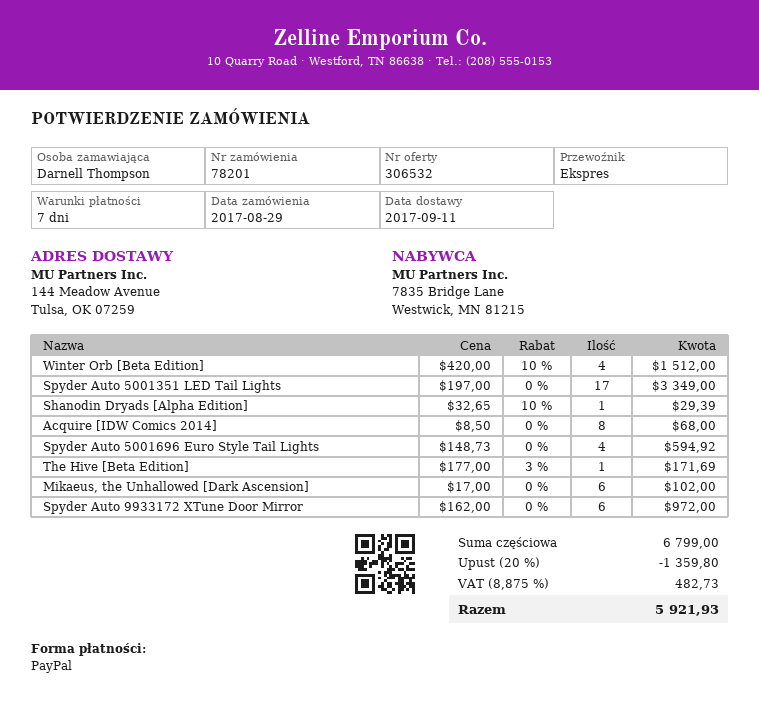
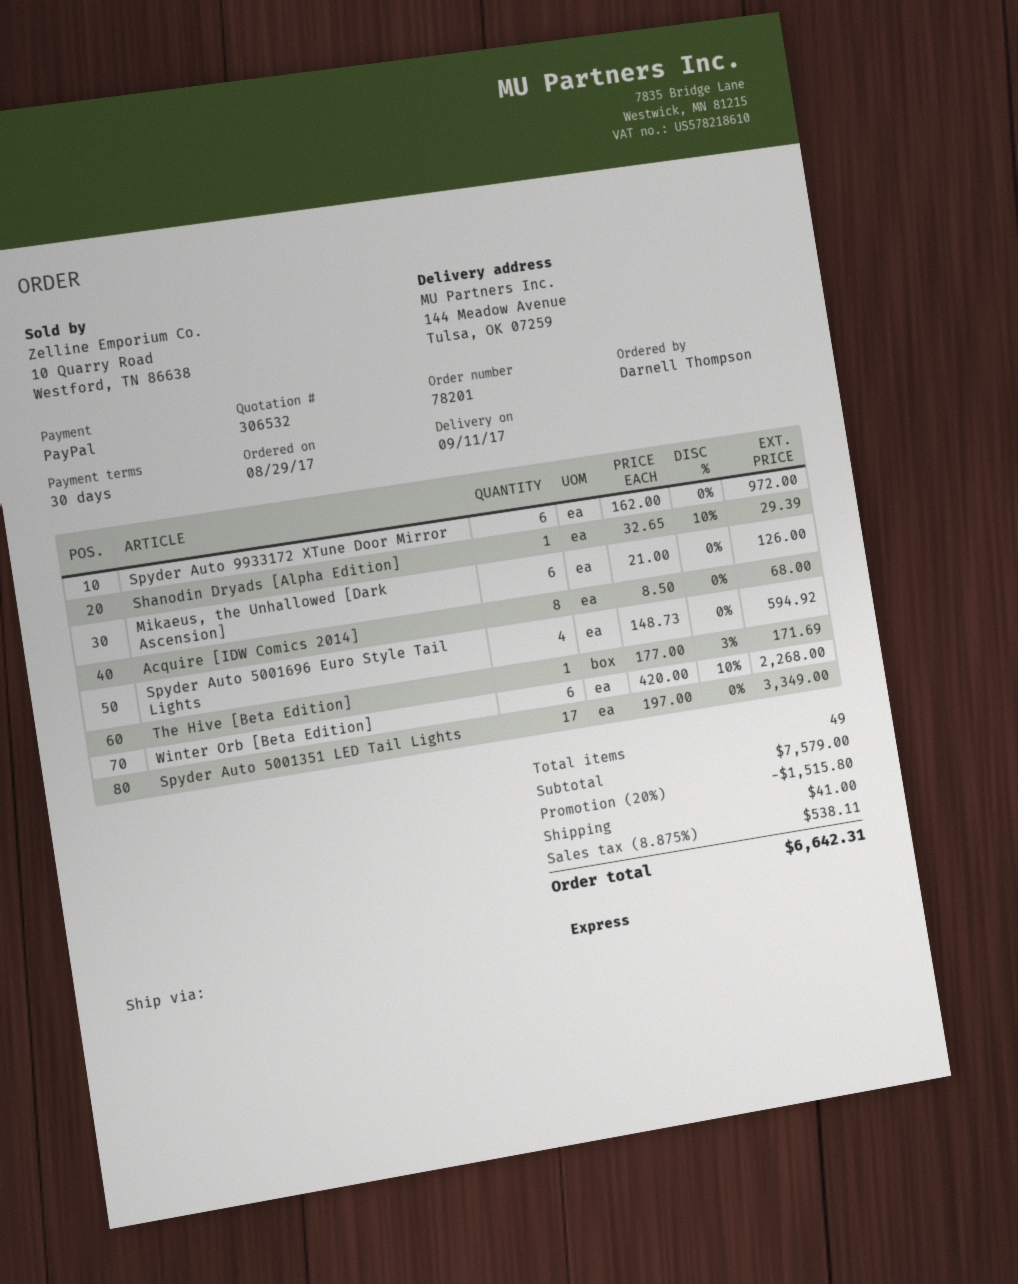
payment terms: 7 days -> 30 days
Winter Orb [Beta Edition]: 4 x 420.00 - 10% = 1512.00 -> 6 x 420.00 - 10% = 2268.00
Mikaeus, the Unhallowed [Dark Ascension]: 6 x 17.00 = 102.00 -> 6 x 21.00 = 126.00
subtotal: 6799.00 -> 7579.00
discount: 20% = 1359.80 -> 20% = 1515.80
shipping: none -> 41.00
tax: 8.875% = 482.73 -> 8.875% = 538.11
total: 5921.93 -> 6642.31

